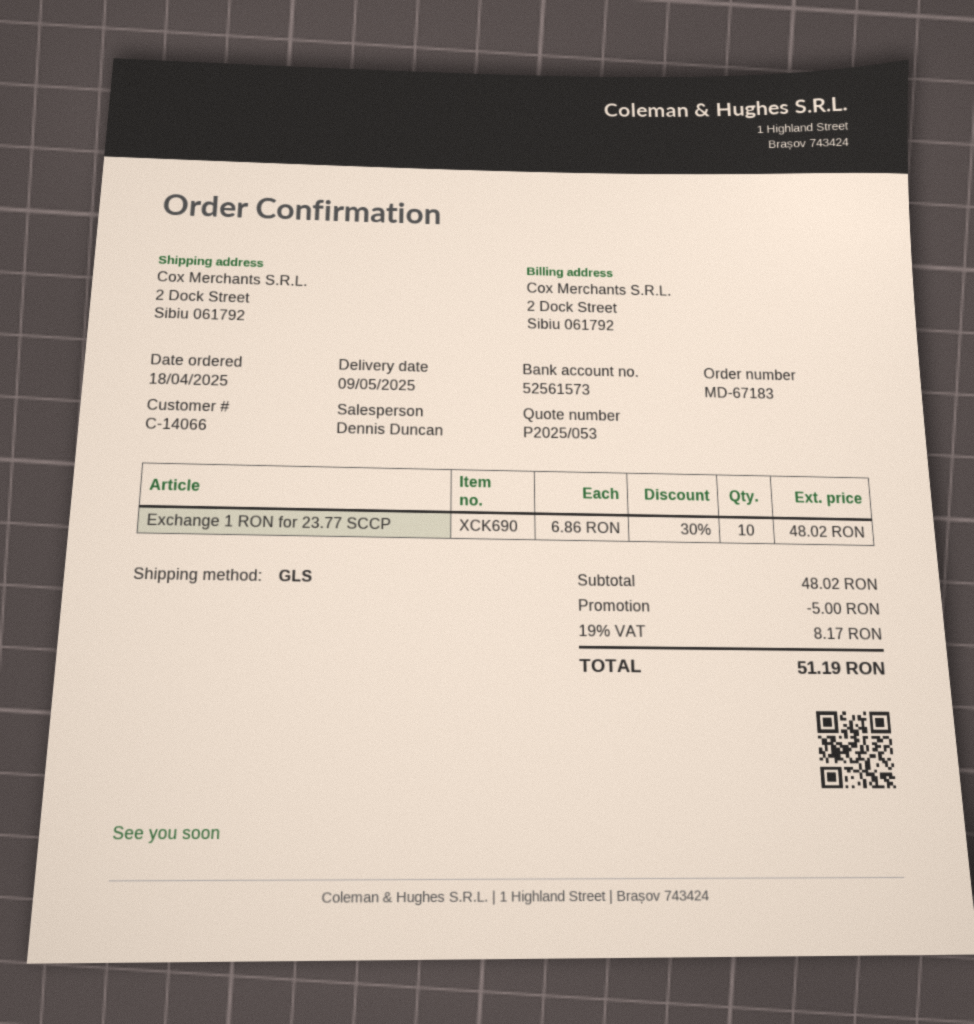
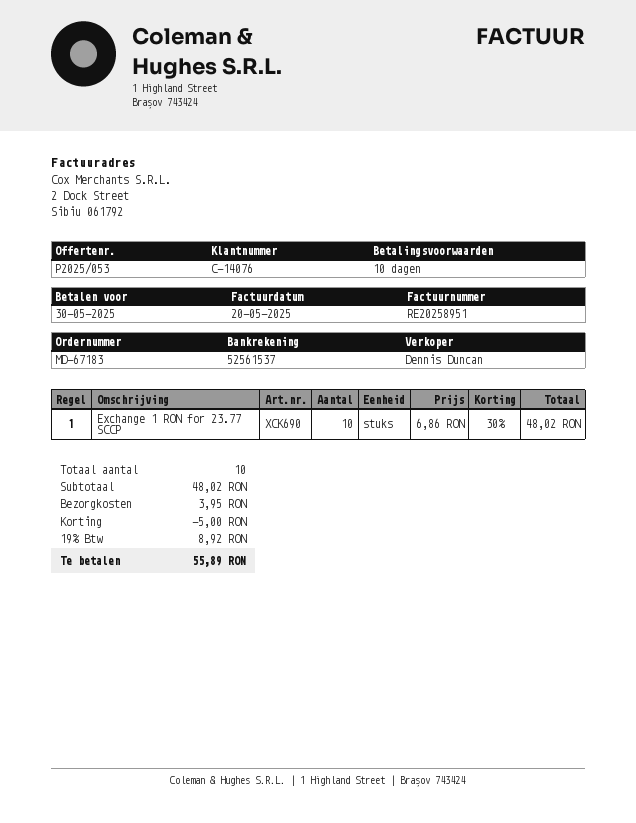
customer number: C-14066 -> C-14076
bank account: 52561573 -> 52561537
shipping: none -> 3.95
tax: 19% = 8.17 -> 19% = 8.92
total: 51.19 -> 55.89

